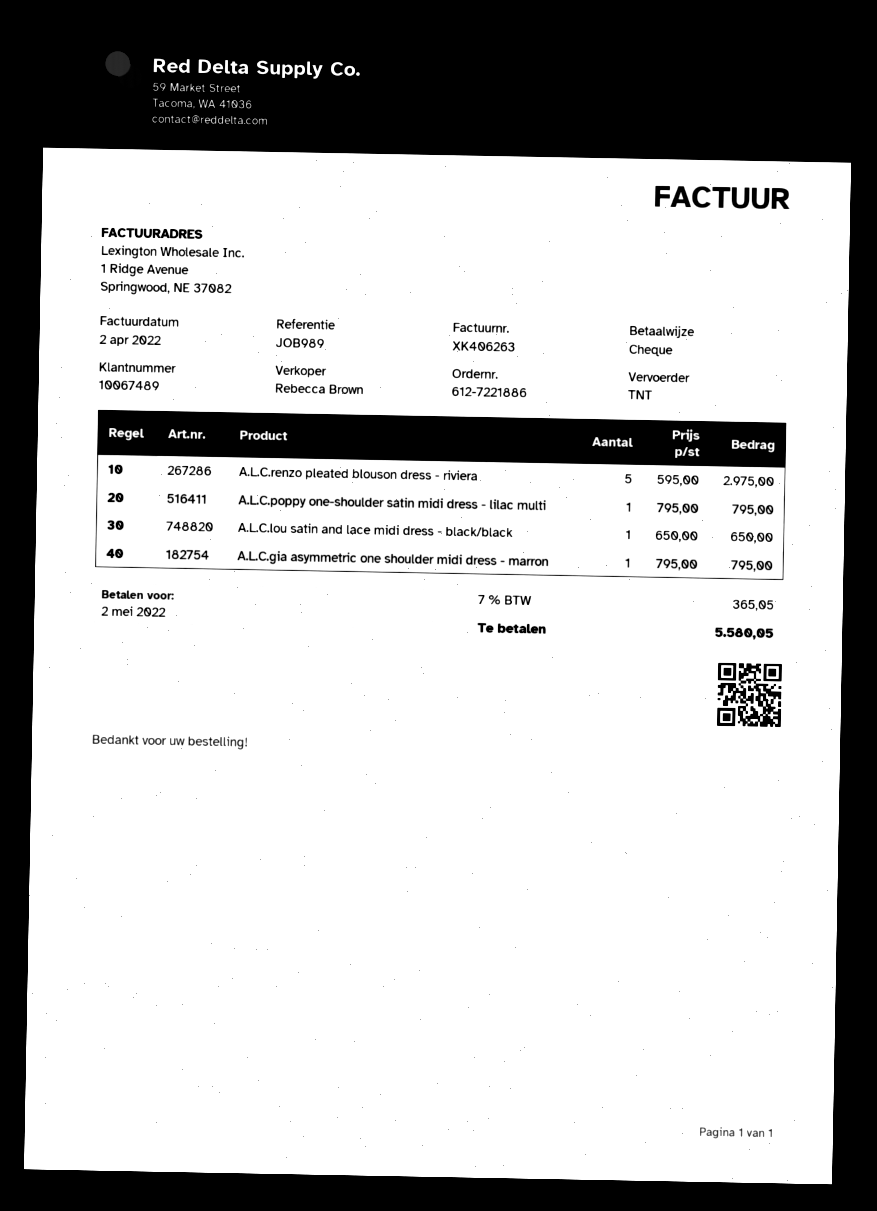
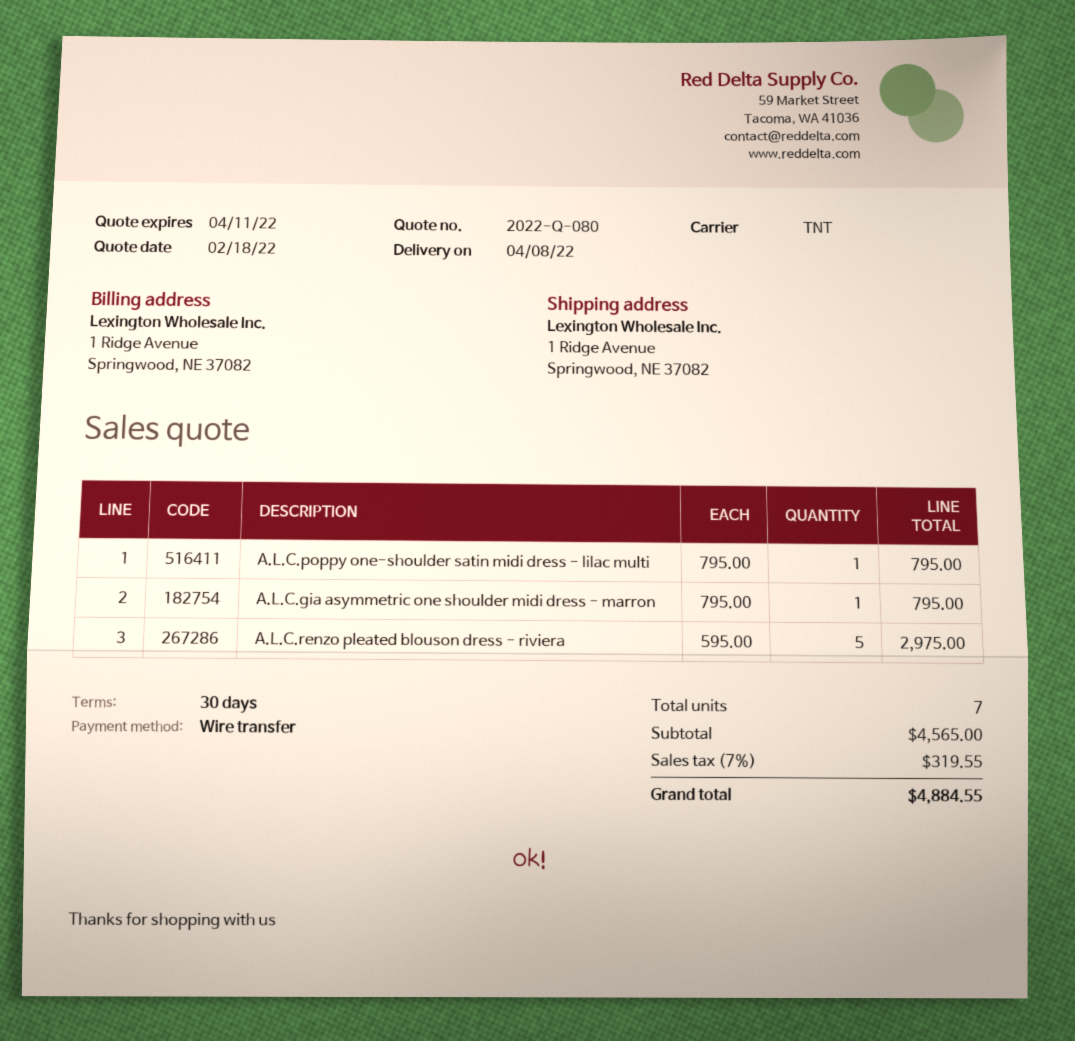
payment method: cheque -> bank transfer
A.L.C.lou satin and lace midi dress - black/black: 1 x 650.00 = 650.00 -> none
tax: 7% = 365.05 -> 7% = 319.55
total: 5580.05 -> 4884.55

